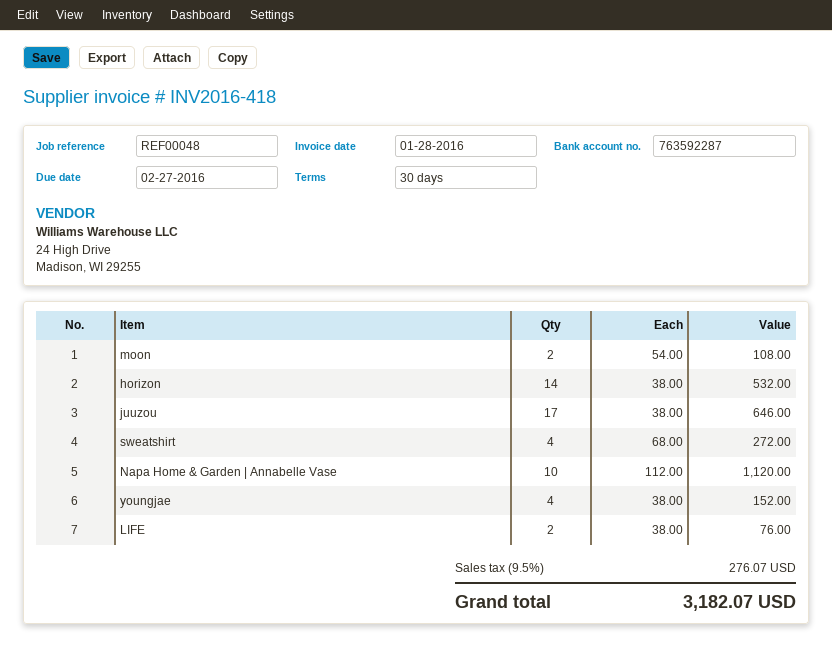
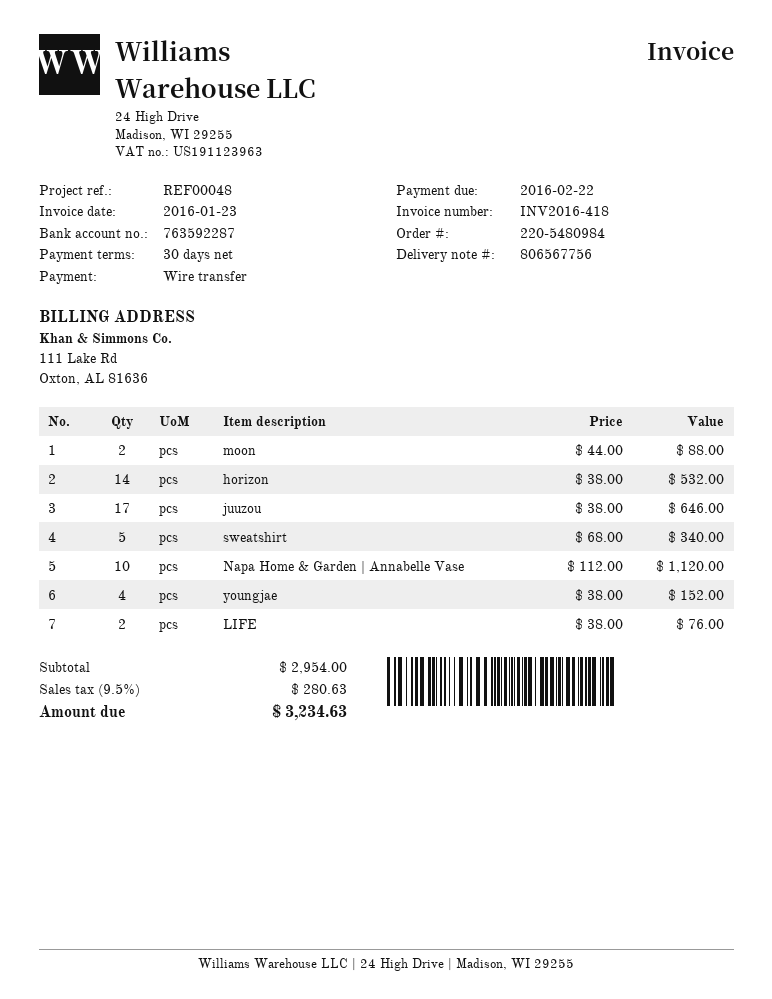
invoice date: 2016-01-28 -> 2016-01-23
due date: 2016-02-27 -> 2016-02-22
moon: 2 x 54.00 = 108.00 -> 2 x 44.00 = 88.00
sweatshirt: 4 x 68.00 = 272.00 -> 5 x 68.00 = 340.00
tax: 9.5% = 276.07 -> 9.5% = 280.63
total: 3182.07 -> 3234.63

